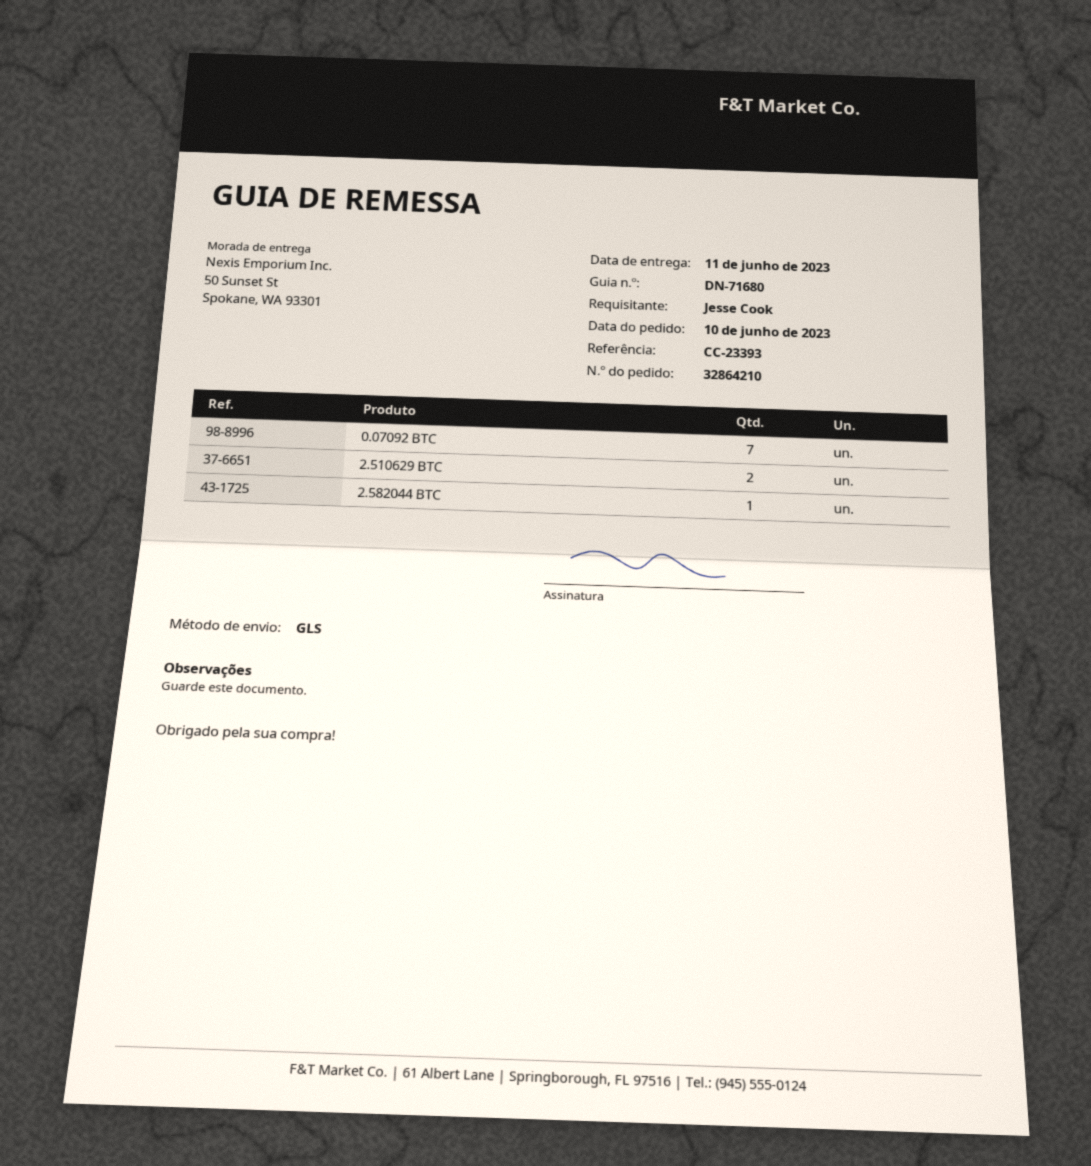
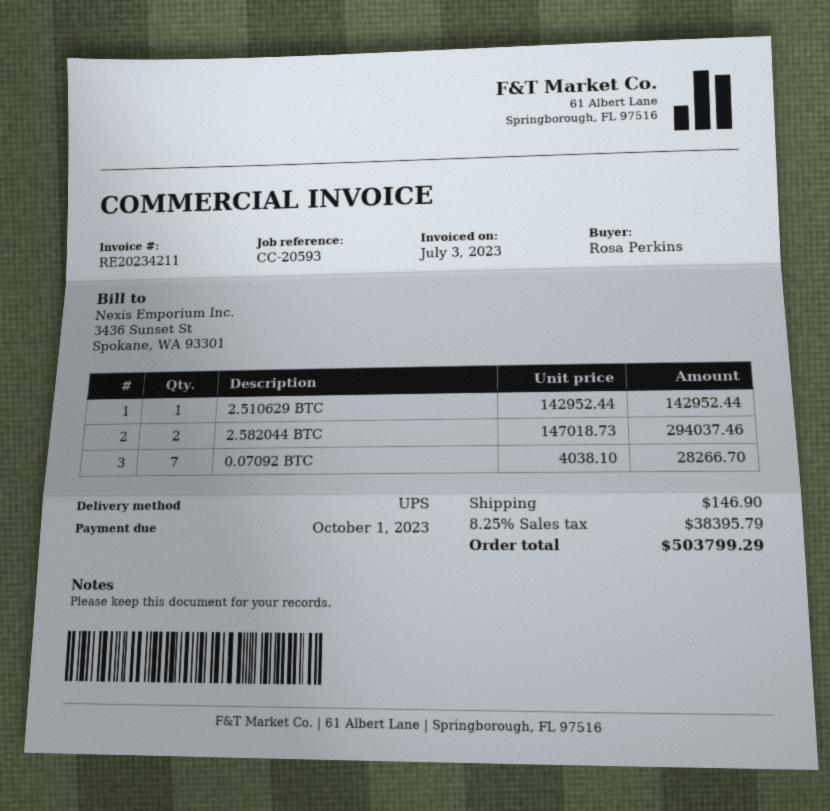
reference: CC-23393 -> CC-20593
ordered by: Jesse Cook -> Rosa Perkins
shipping method: GLS -> UPS
2.510629 BTC: 2 -> 1
2.582044 BTC: 1 -> 2

